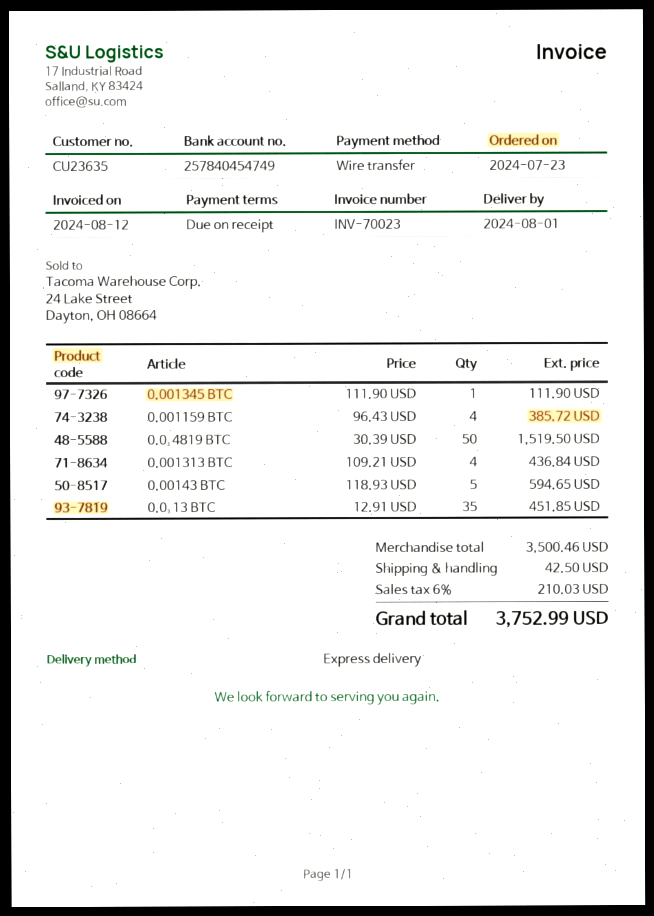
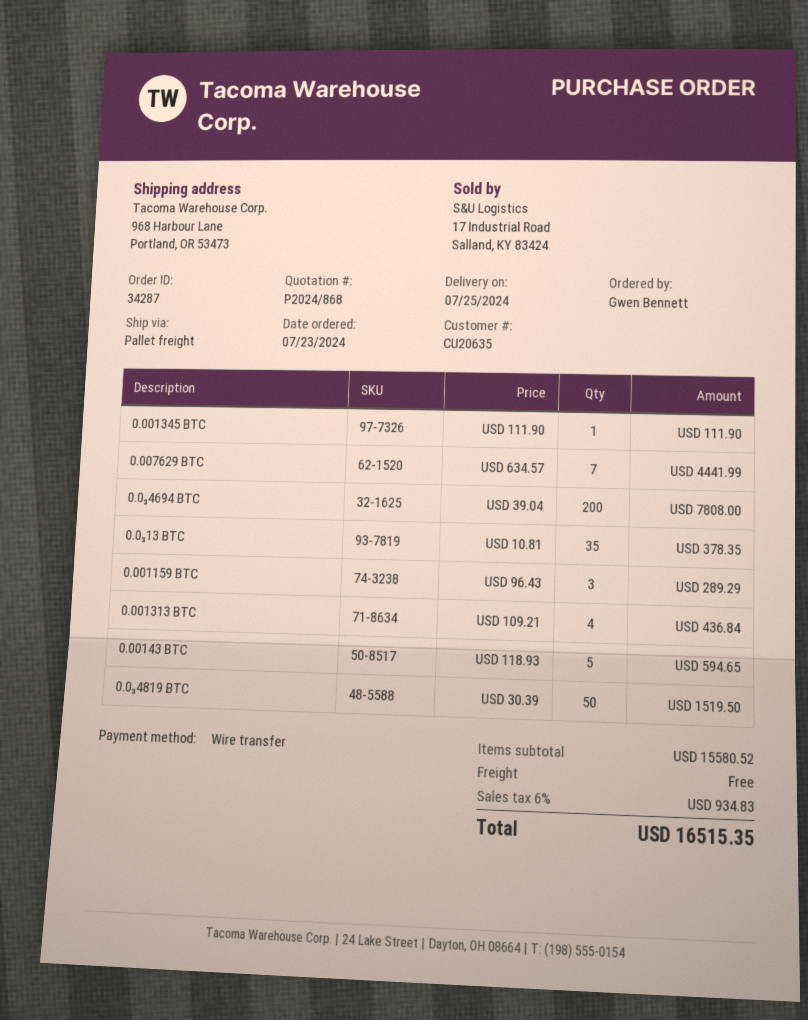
delivery date: 2024-08-01 -> 2024-07-25
customer number: CU23635 -> CU20635
shipping method: express -> pallet freight
0.001159 BTC: 4 x 96.43 = 385.72 -> 3 x 96.43 = 289.29
0.0₃13 BTC: 35 x 12.91 = 451.85 -> 35 x 10.81 = 378.35
0.007629 BTC: none -> 7 x 634.57 = 4441.99
0.0₃4694 BTC: none -> 200 x 39.04 = 7808.00
subtotal: 3500.46 -> 15580.52
shipping: 42.50 -> 0.00
tax: 6% = 210.03 -> 6% = 934.83
total: 3752.99 -> 16515.35

